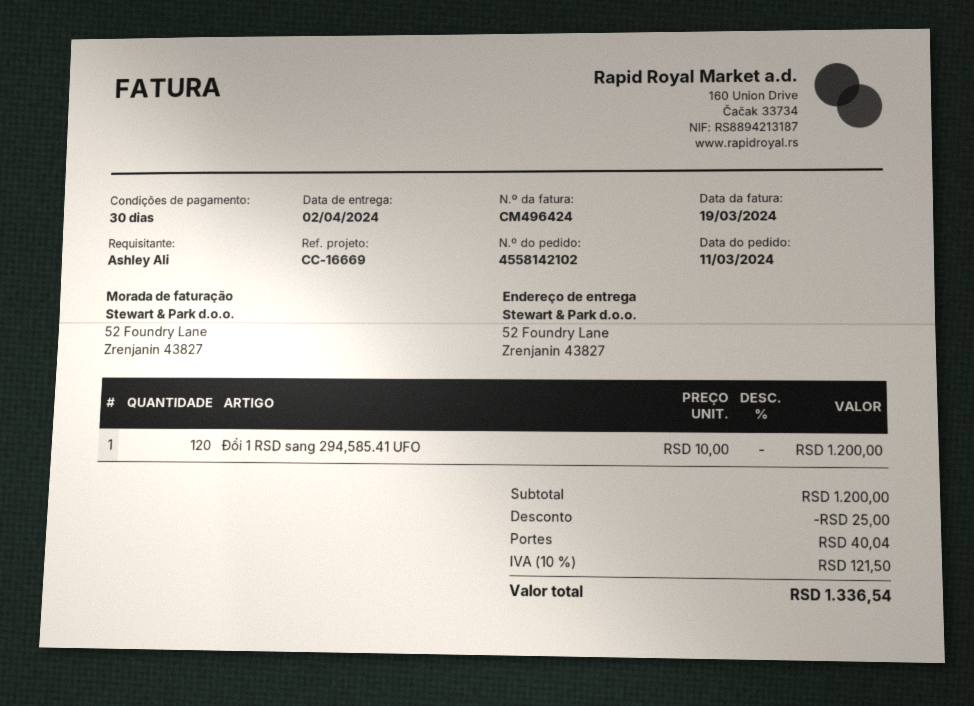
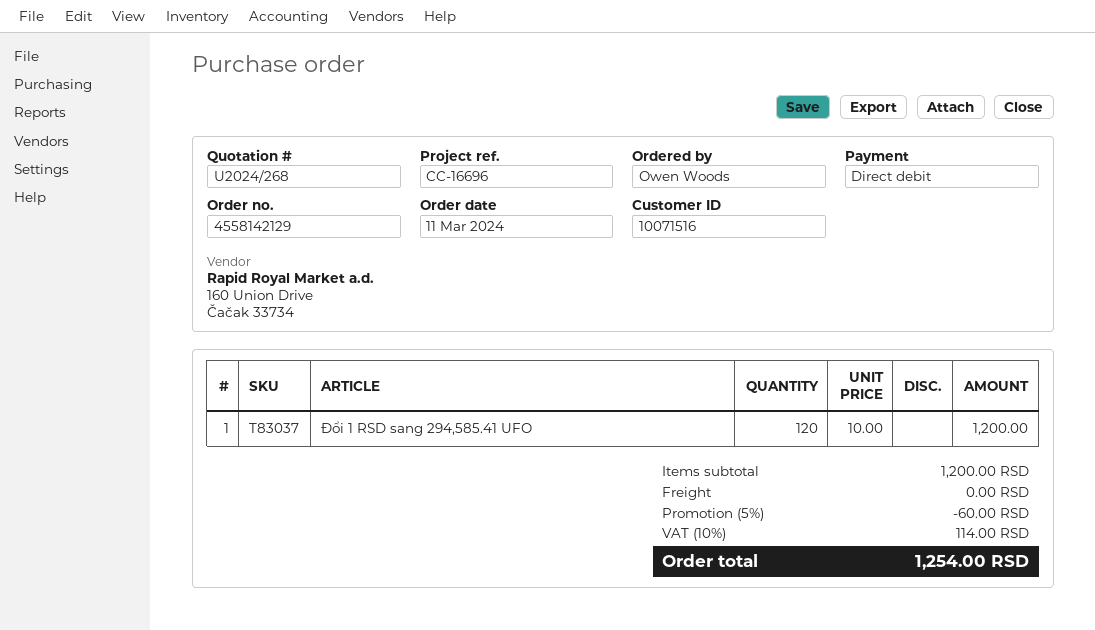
order number: 4558142102 -> 4558142129
reference: CC-16669 -> CC-16696
ordered by: Ashley Ali -> Owen Woods
discount: 25.00 -> 60.00
shipping: 40.04 -> 0.00
tax: 10% = 121.50 -> 10% = 114.00
total: 1336.54 -> 1254.00

